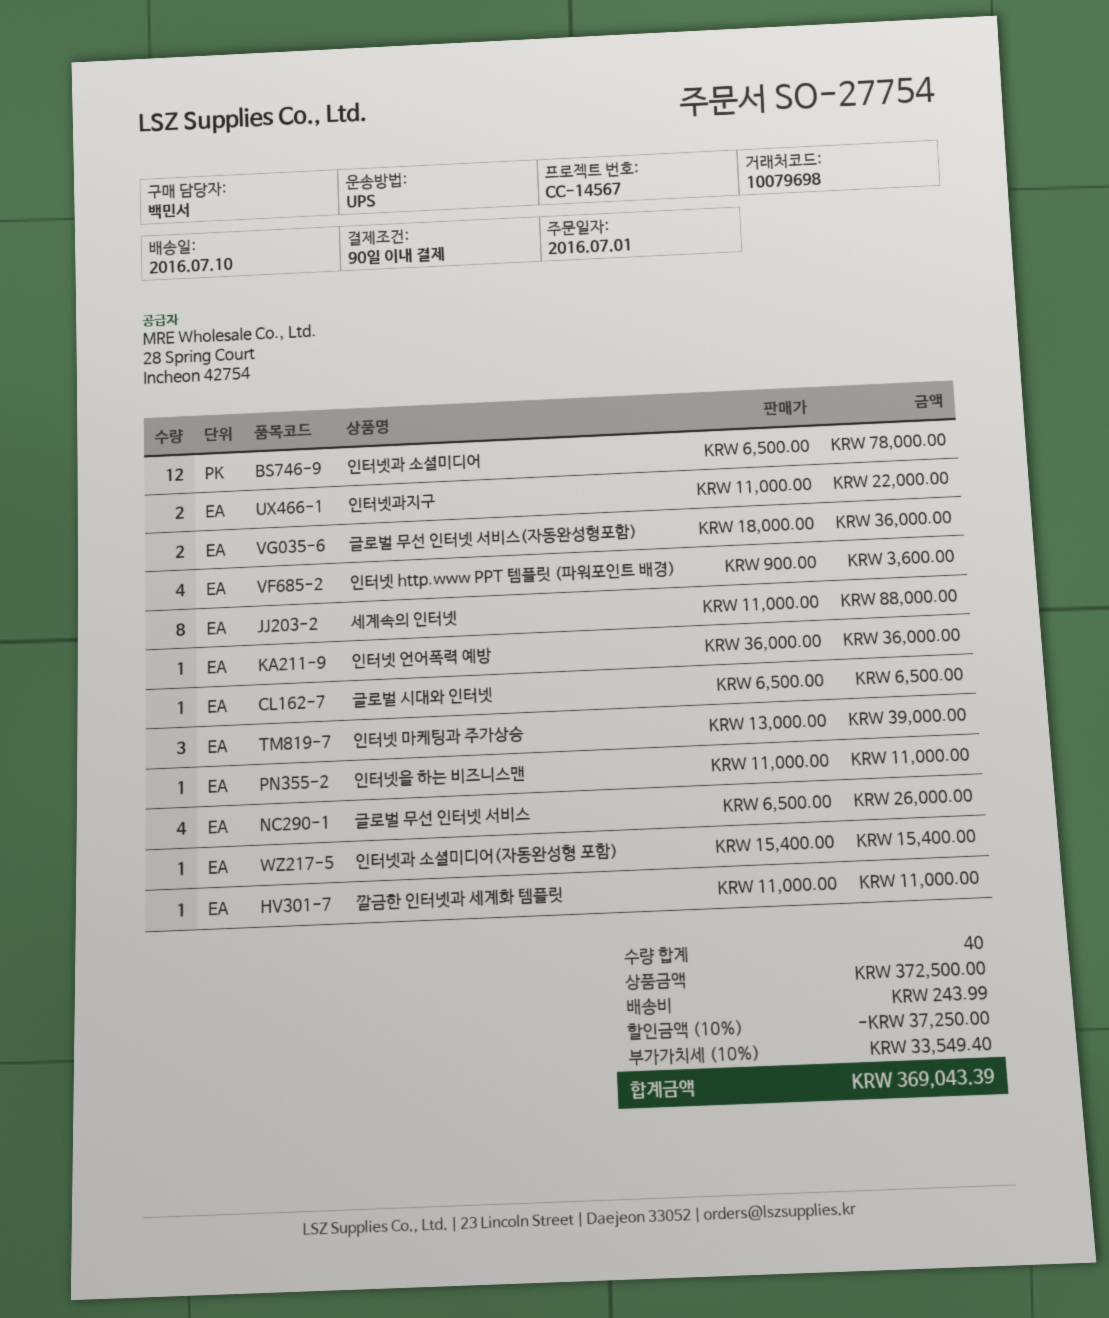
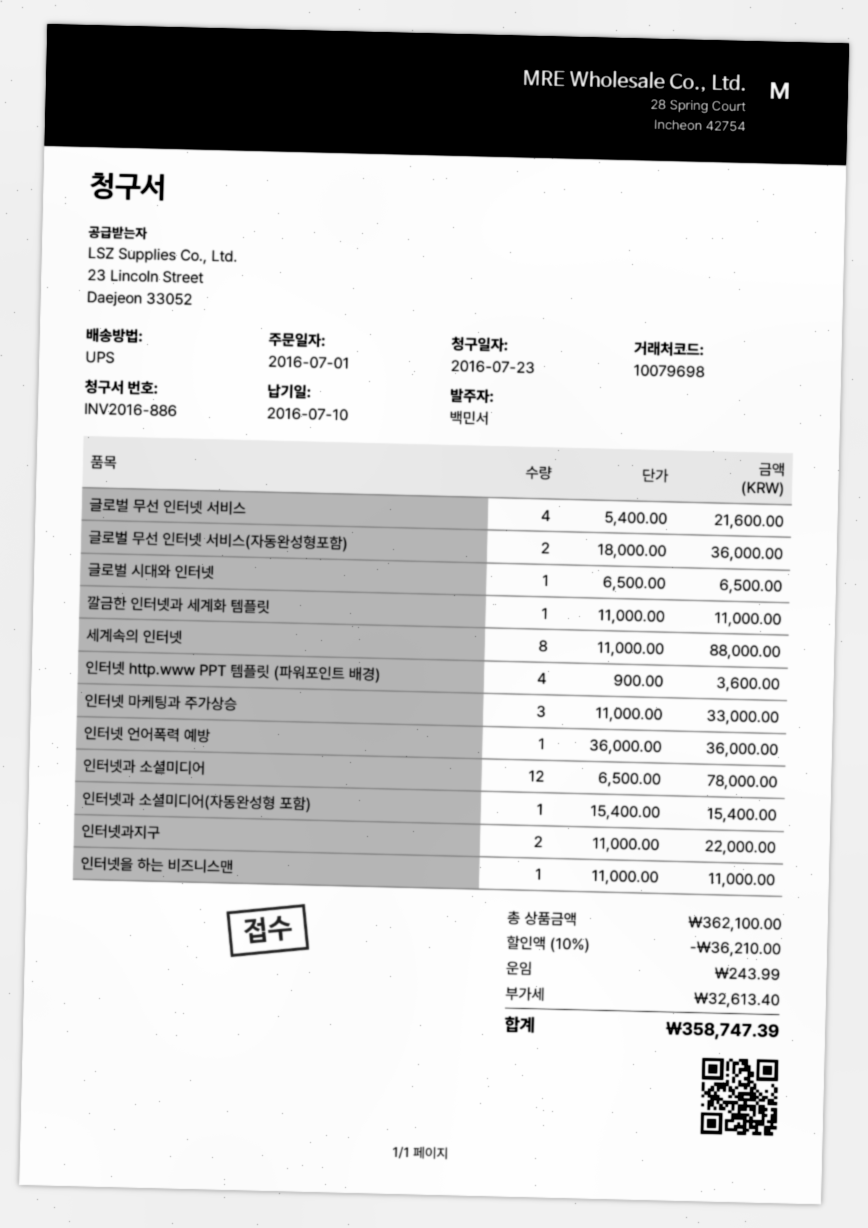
인터넷 마케팅과 주가상승: 3 x 13000.00 = 39000.00 -> 3 x 11000.00 = 33000.00
글로벌 무선 인터넷 서비스: 4 x 6500.00 = 26000.00 -> 4 x 5400.00 = 21600.00
subtotal: 372500.00 -> 362100.00
discount: 10% = 37250.00 -> 10% = 36210.00
tax: 33549.40 -> 32613.40
total: 369043.39 -> 358747.39

